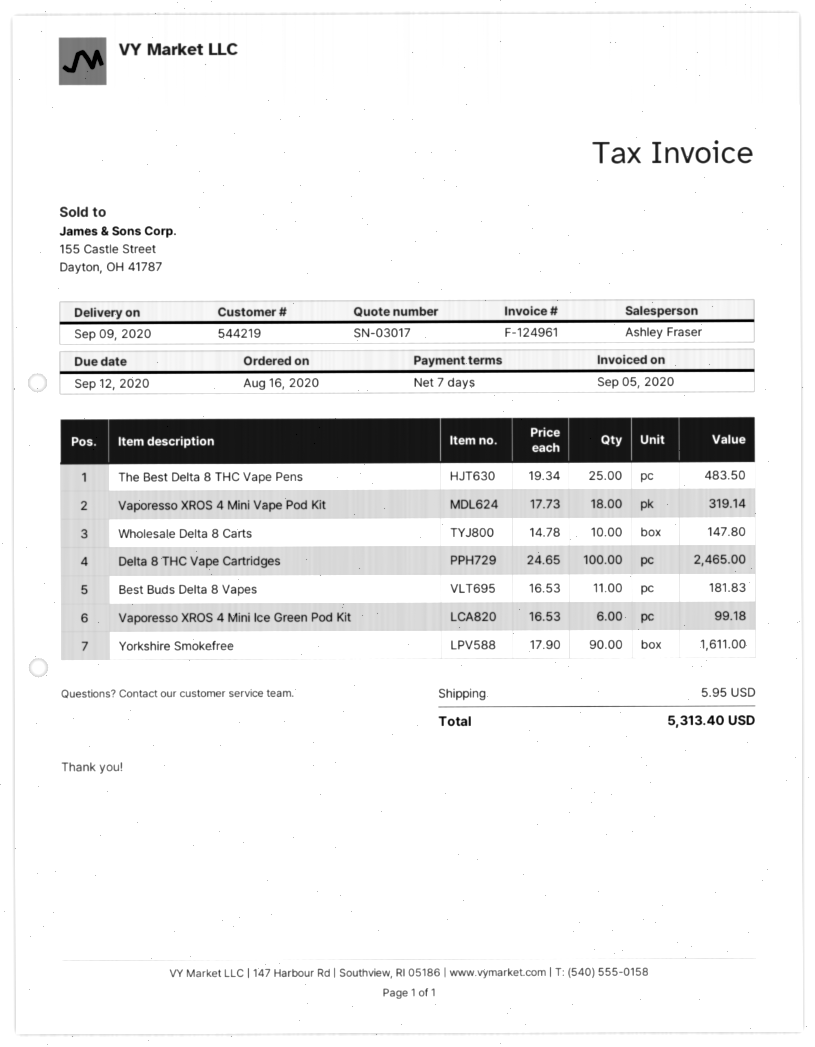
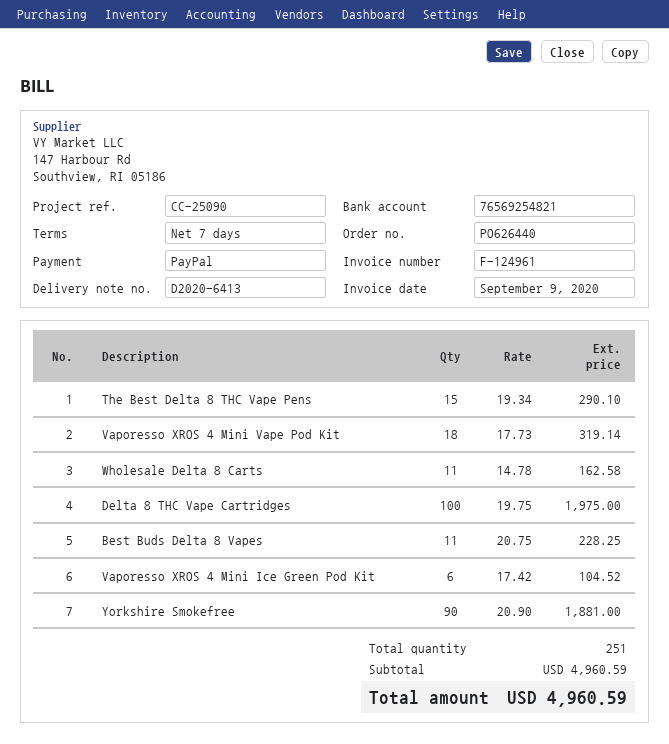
invoice date: 2020-09-05 -> 2020-09-09
The Best Delta 8 THC Vape Pens: 25 x 19.34 = 483.50 -> 15 x 19.34 = 290.10
Wholesale Delta 8 Carts: 10 x 14.78 = 147.80 -> 11 x 14.78 = 162.58
Delta 8 THC Vape Cartridges: 100 x 24.65 = 2465.00 -> 100 x 19.75 = 1975.00
Best Buds Delta 8 Vapes: 11 x 16.53 = 181.83 -> 11 x 20.75 = 228.25
Vaporesso XROS 4 Mini Ice Green Pod Kit: 6 x 16.53 = 99.18 -> 6 x 17.42 = 104.52
Yorkshire Smokefree: 90 x 17.90 = 1611.00 -> 90 x 20.90 = 1881.00
shipping: 5.95 -> none
total: 5313.40 -> 4960.59

